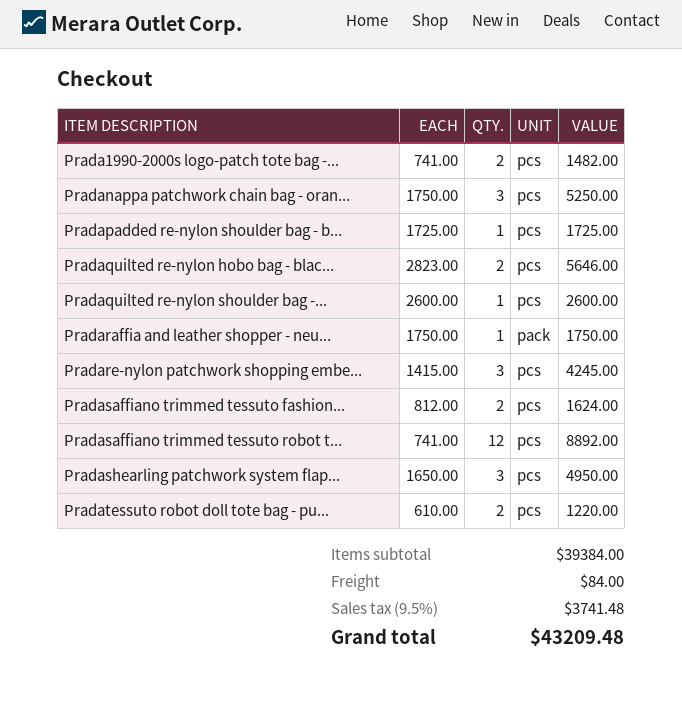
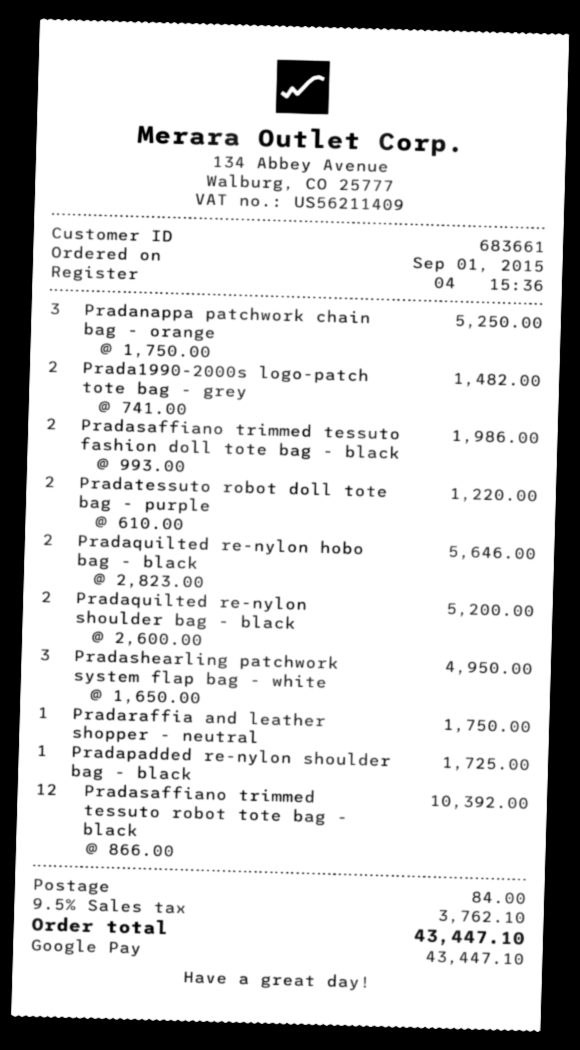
Pradaquilted re-nylon shoulder bag -...: 1 x 2600.00 = 2600.00 -> 2 x 2600.00 = 5200.00
Pradare-nylon patchwork shopping embe...: 3 x 1415.00 = 4245.00 -> none
Pradasaffiano trimmed tessuto fashion...: 2 x 812.00 = 1624.00 -> 2 x 993.00 = 1986.00
Pradasaffiano trimmed tessuto robot t...: 12 x 741.00 = 8892.00 -> 12 x 866.00 = 10392.00
tax: 9.5% = 3741.48 -> 9.5% = 3762.10
total: 43209.48 -> 43447.10

